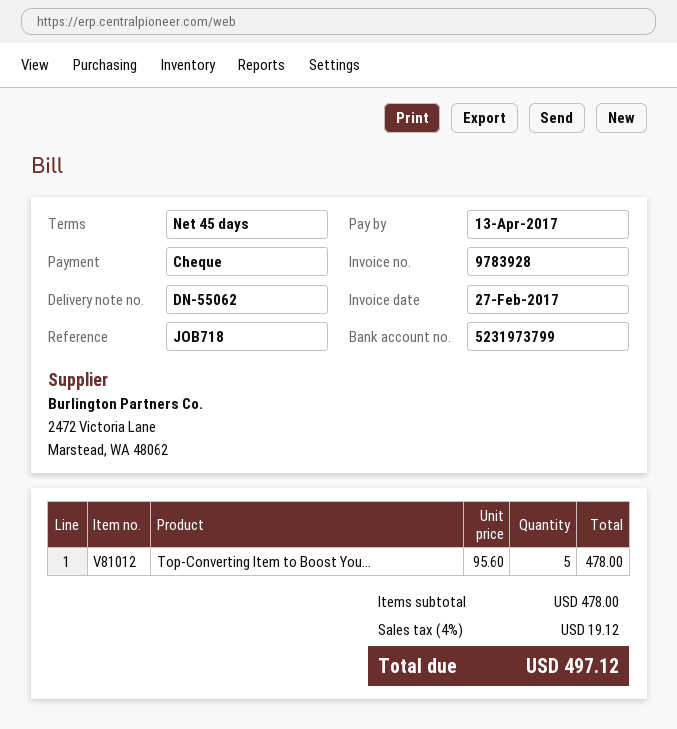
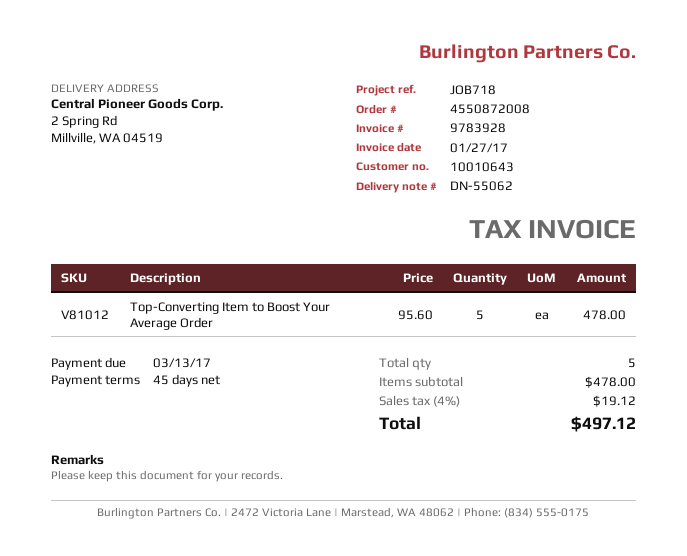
invoice date: 2017-02-27 -> 2017-01-27
due date: 2017-04-13 -> 2017-03-13

